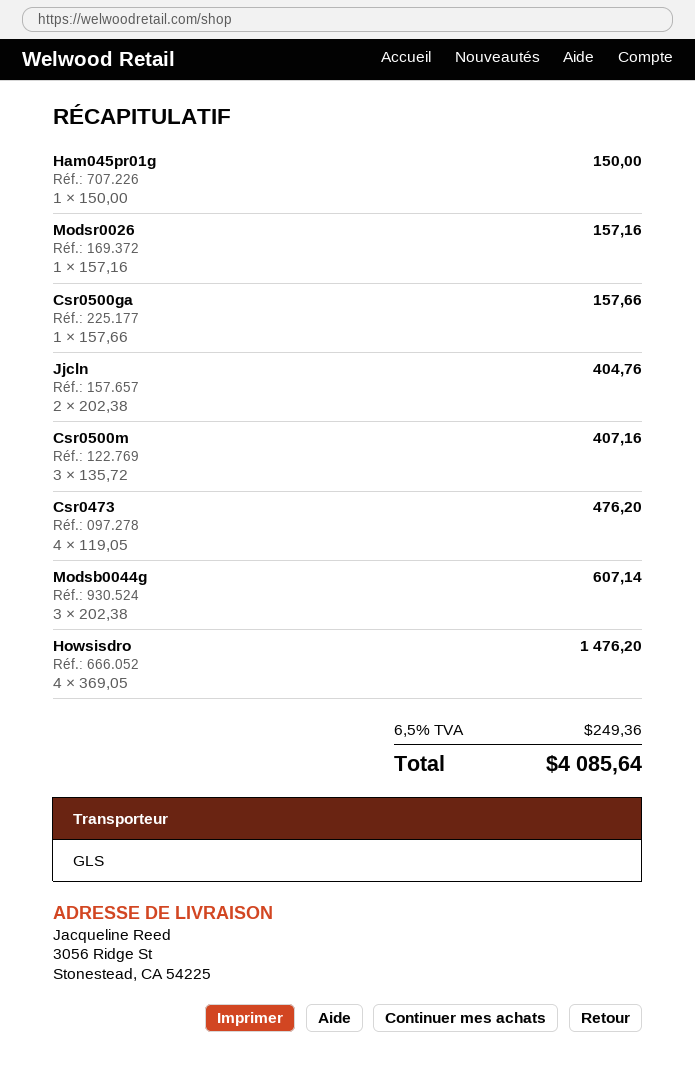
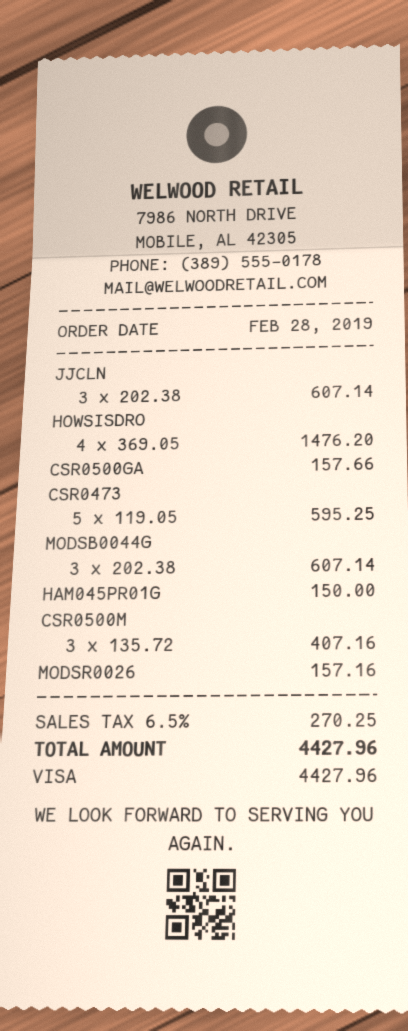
Jjcln: 2 x 202.38 = 404.76 -> 3 x 202.38 = 607.14
Csr0473: 4 x 119.05 = 476.20 -> 5 x 119.05 = 595.25
tax: 6.5% = 249.36 -> 6.5% = 270.25
total: 4085.64 -> 4427.96

